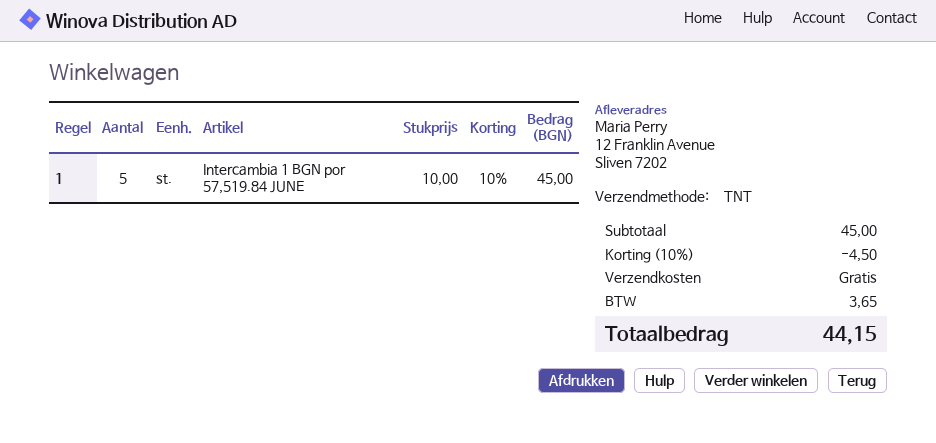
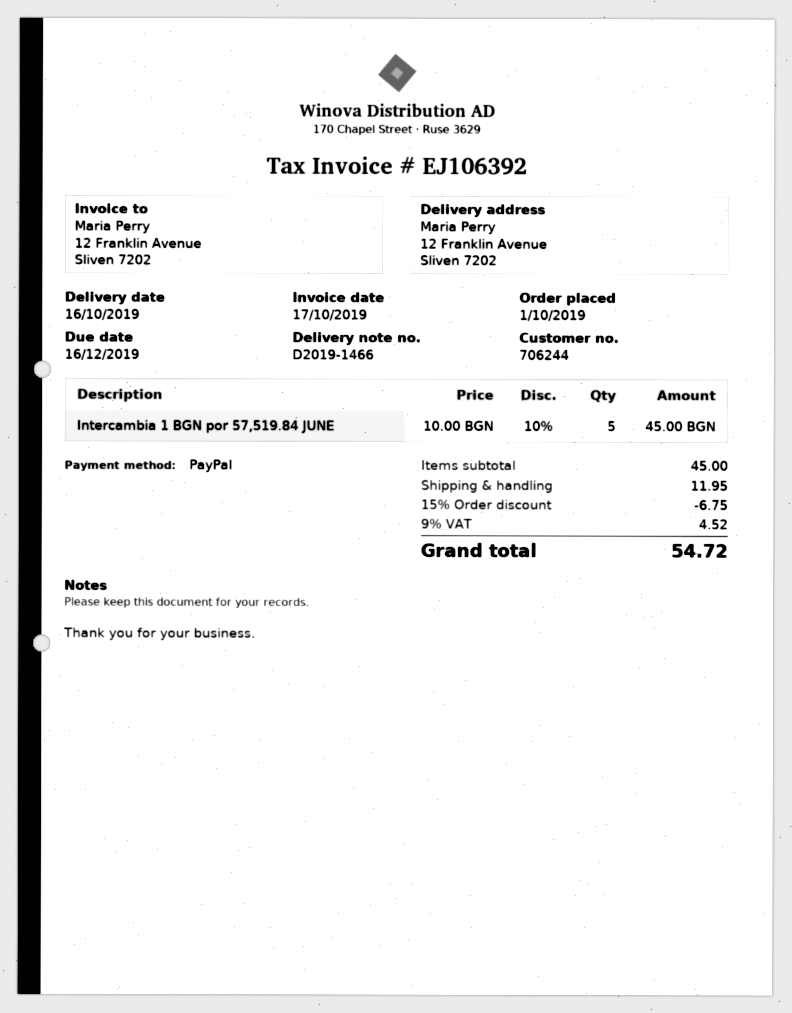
discount: 10% = 4.50 -> 15% = 6.75
shipping: 0.00 -> 11.95
tax: 3.65 -> 4.52
total: 44.15 -> 54.72

